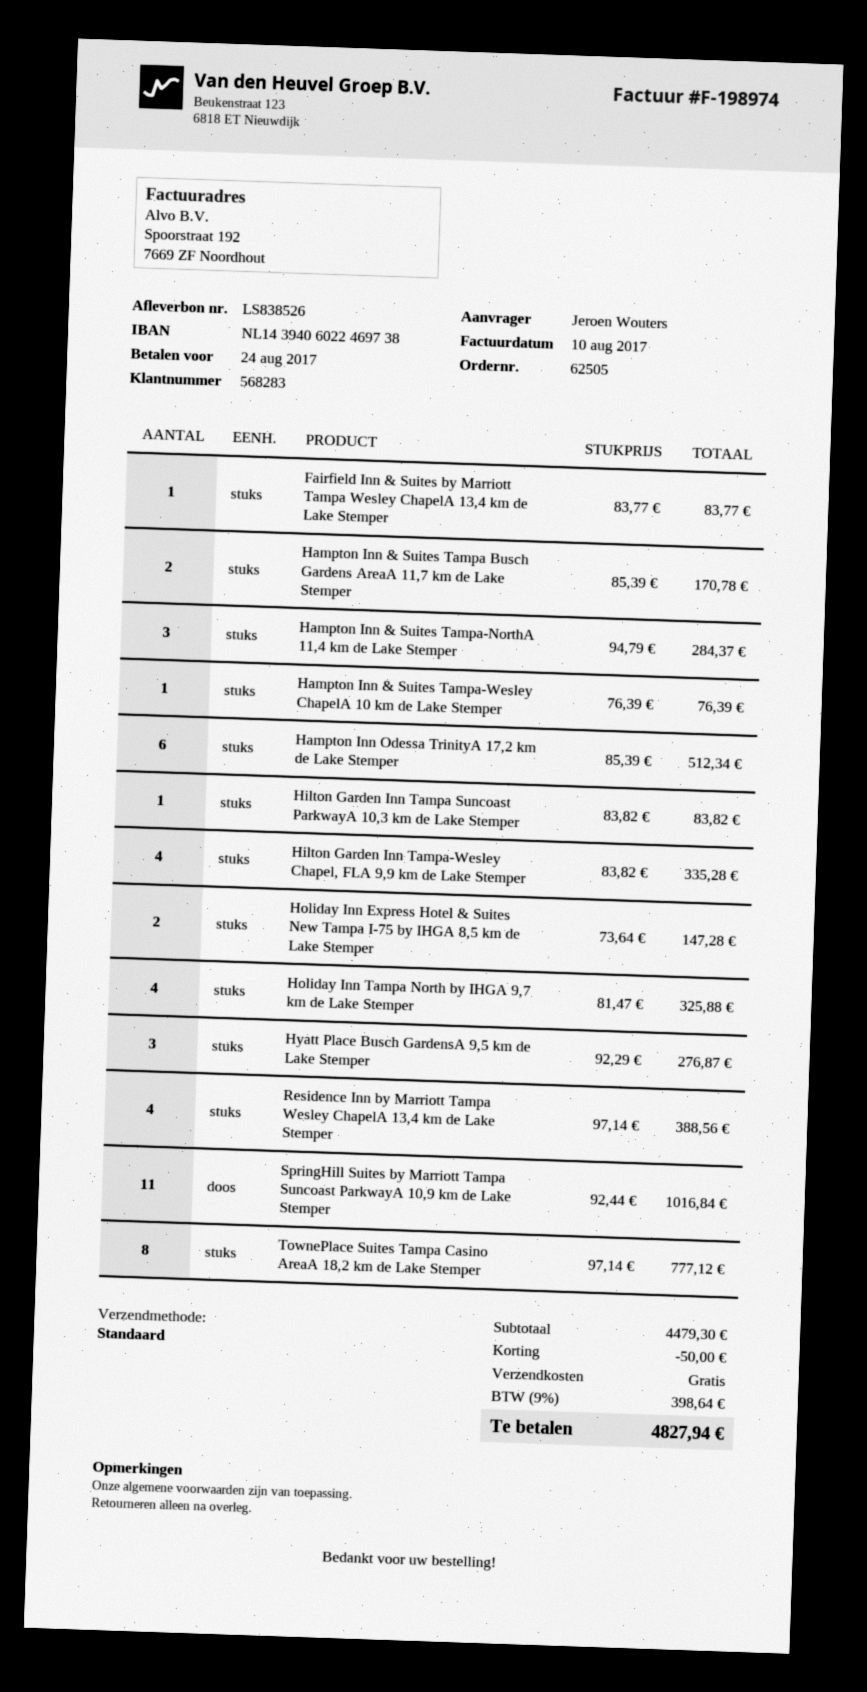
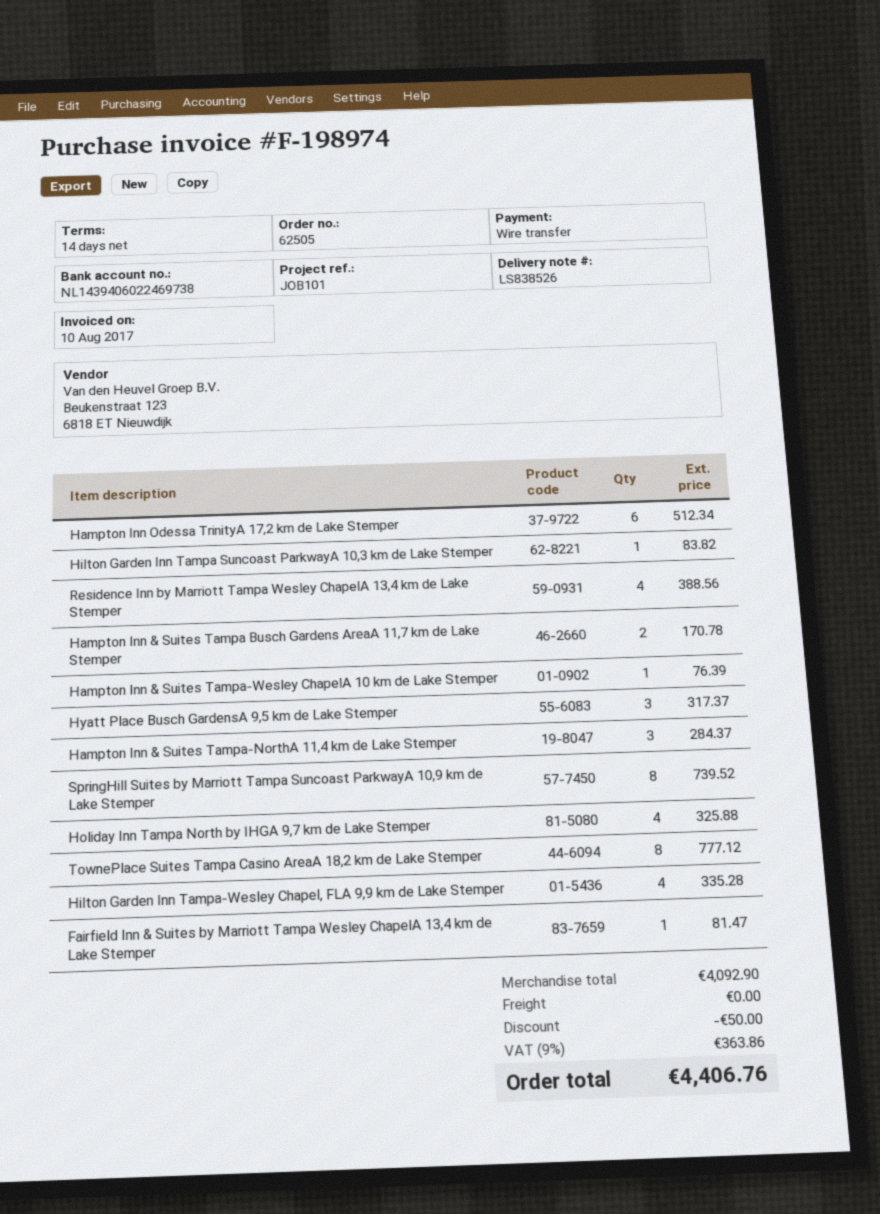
Fairfield Inn & Suites by Marriott Tampa Wesley ChapelA 13,4 km de Lake Stemper: 1 for 83.77 -> 1 for 81.47
Holiday Inn Express Hotel & Suites New Tampa I-75 by IHGA 8,5 km de Lake Stemper: 2 for 147.28 -> none
Hyatt Place Busch GardensA 9,5 km de Lake Stemper: 3 for 276.87 -> 3 for 317.37
SpringHill Suites by Marriott Tampa Suncoast ParkwayA 10,9 km de Lake Stemper: 11 for 1016.84 -> 8 for 739.52
subtotal: 4479.30 -> 4092.90
tax: 9% = 398.64 -> 9% = 363.86
total: 4827.94 -> 4406.76

